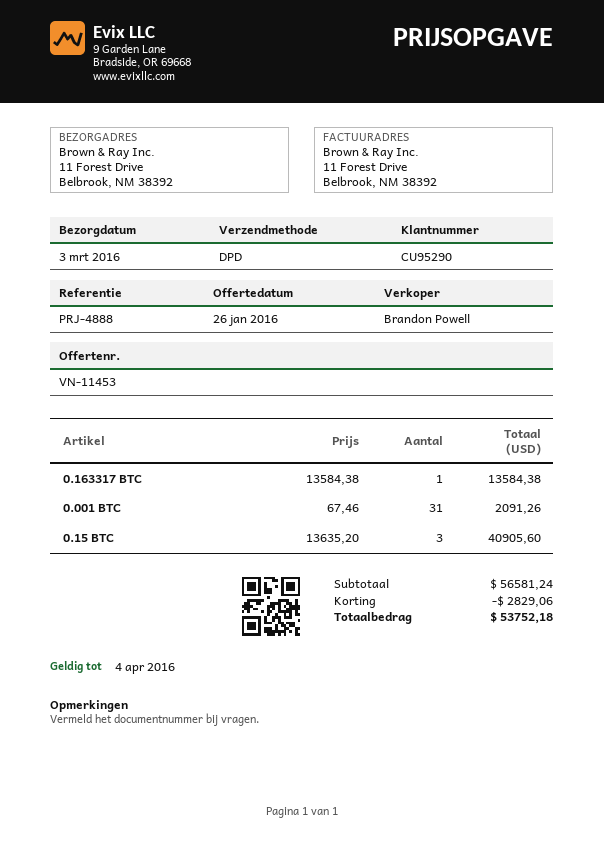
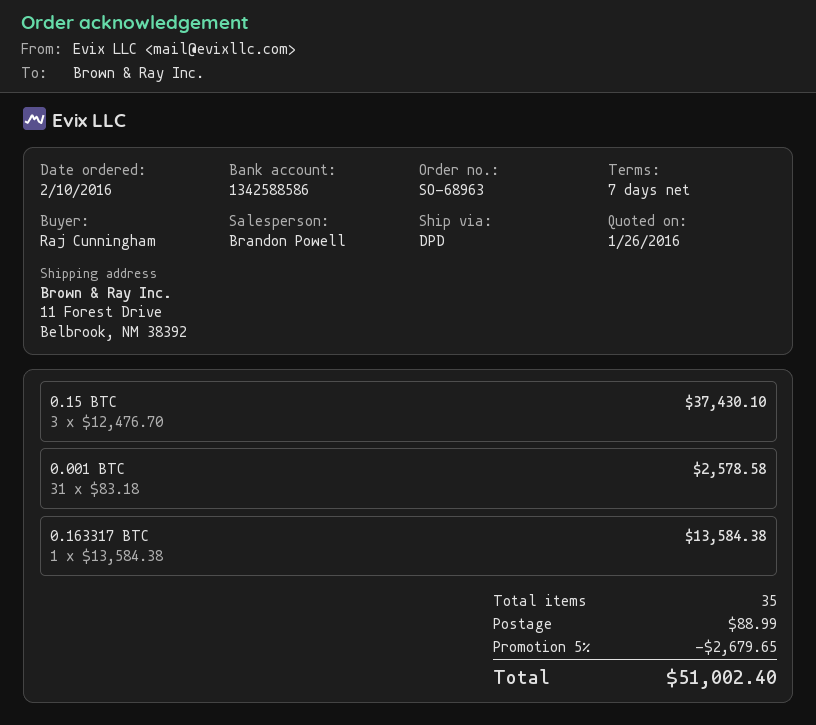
0.001 BTC: 31 x 67.46 = 2091.26 -> 31 x 83.18 = 2578.58
0.15 BTC: 3 x 13635.20 = 40905.60 -> 3 x 12476.70 = 37430.10
discount: 2829.06 -> 2679.65
shipping: none -> 88.99
total: 53752.18 -> 51002.40

